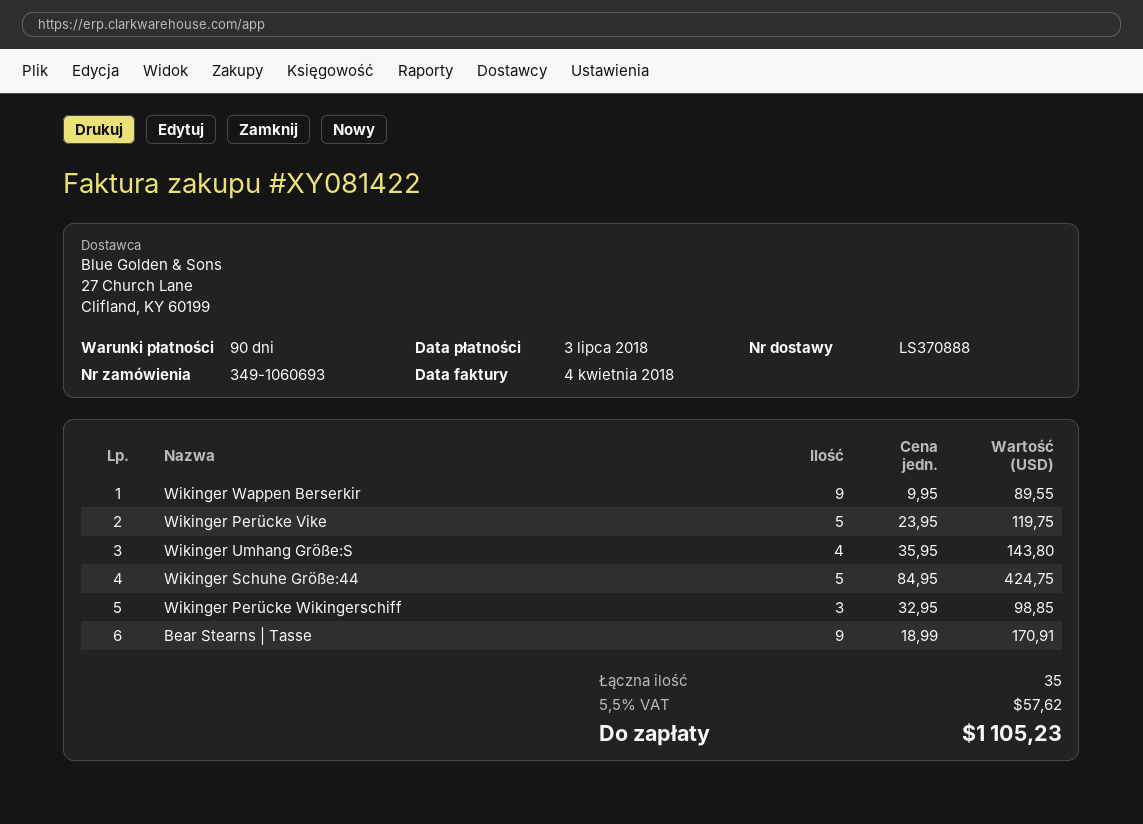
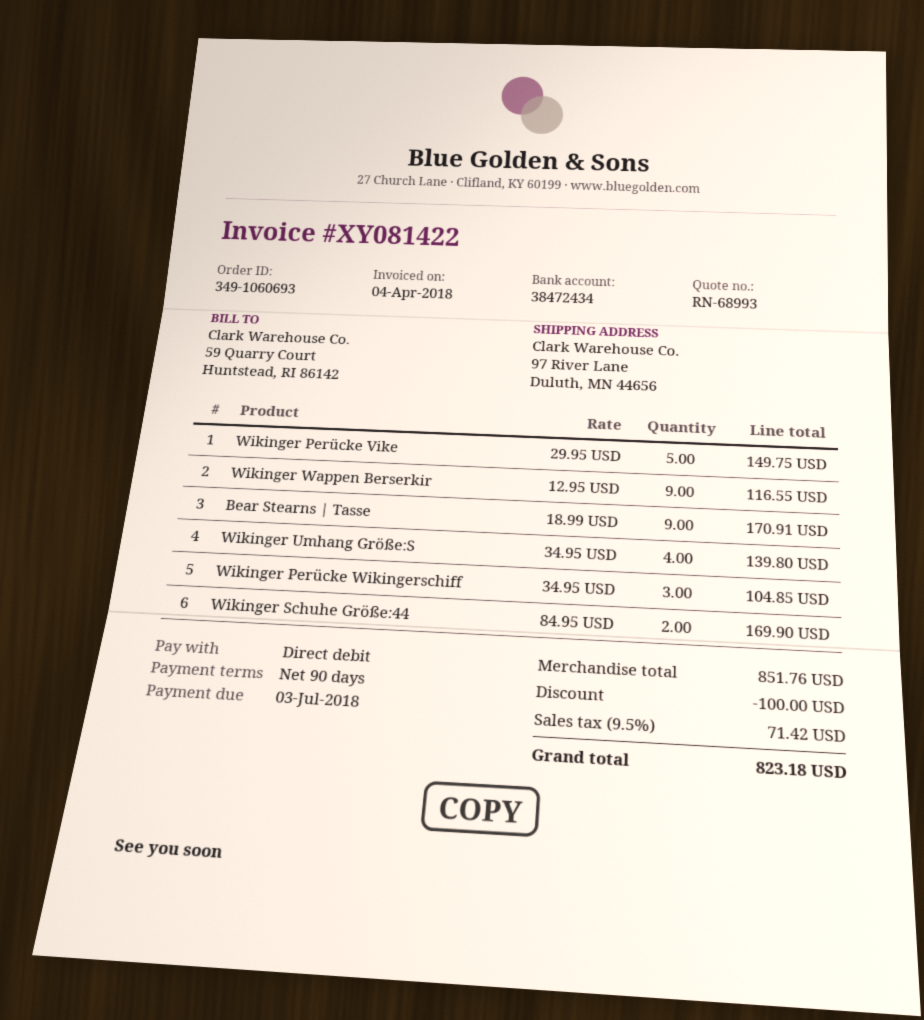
Wikinger Wappen Berserkir: 9 x 9.95 = 89.55 -> 9 x 12.95 = 116.55
Wikinger Perücke Vike: 5 x 23.95 = 119.75 -> 5 x 29.95 = 149.75
Wikinger Umhang Größe:S: 4 x 35.95 = 143.80 -> 4 x 34.95 = 139.80
Wikinger Schuhe Größe:44: 5 x 84.95 = 424.75 -> 2 x 84.95 = 169.90
Wikinger Perücke Wikingerschiff: 3 x 32.95 = 98.85 -> 3 x 34.95 = 104.85
discount: none -> 100.00
tax: 5.5% = 57.62 -> 9.5% = 71.42
total: 1105.23 -> 823.18

